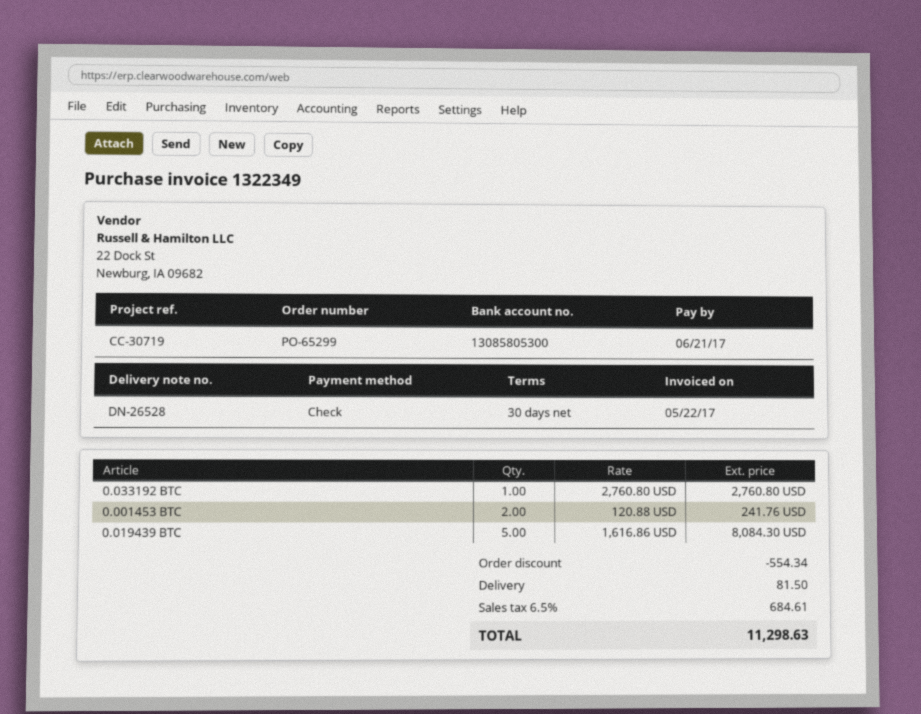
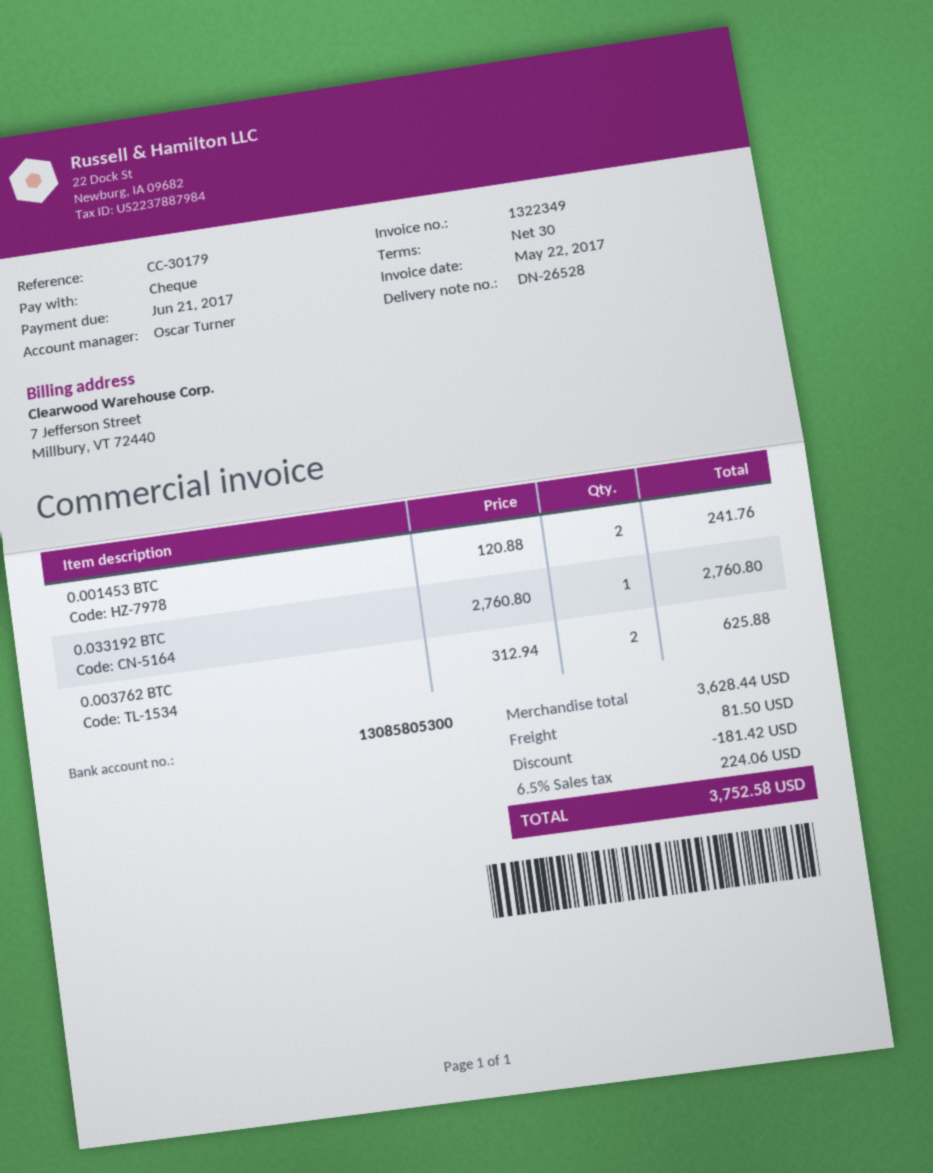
reference: CC-30719 -> CC-30179
0.019439 BTC: 5 x 1616.86 = 8084.30 -> none
0.003762 BTC: none -> 2 x 312.94 = 625.88
discount: 554.34 -> 181.42
tax: 6.5% = 684.61 -> 6.5% = 224.06
total: 11298.63 -> 3752.58

